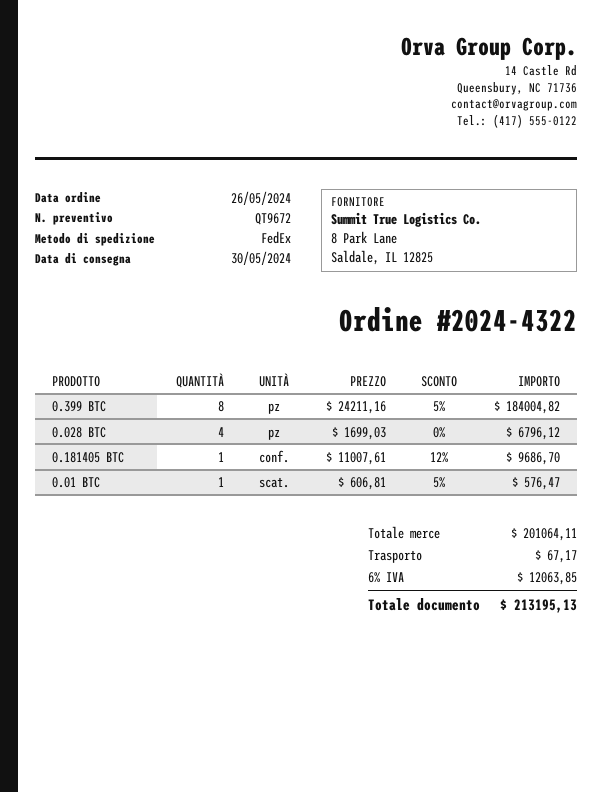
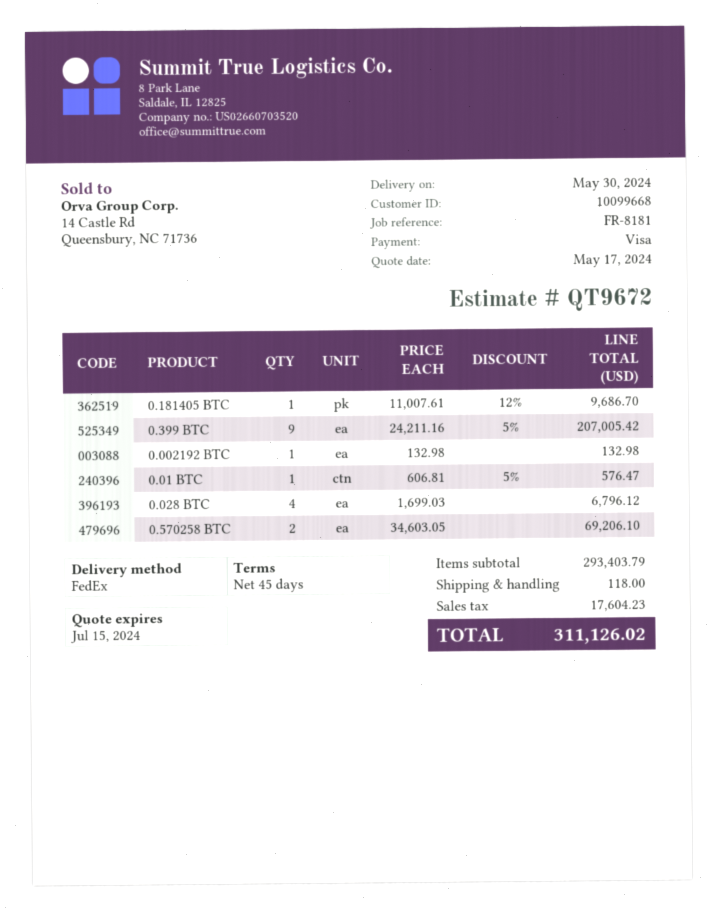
0.399 BTC: 8 x 24211.16 - 5% = 184004.82 -> 9 x 24211.16 - 5% = 207005.42
0.002192 BTC: none -> 1 x 132.98 = 132.98
0.570258 BTC: none -> 2 x 34603.05 = 69206.10
subtotal: 201064.11 -> 293403.79
shipping: 67.17 -> 118.00
tax: 12063.85 -> 17604.23
total: 213195.13 -> 311126.02

